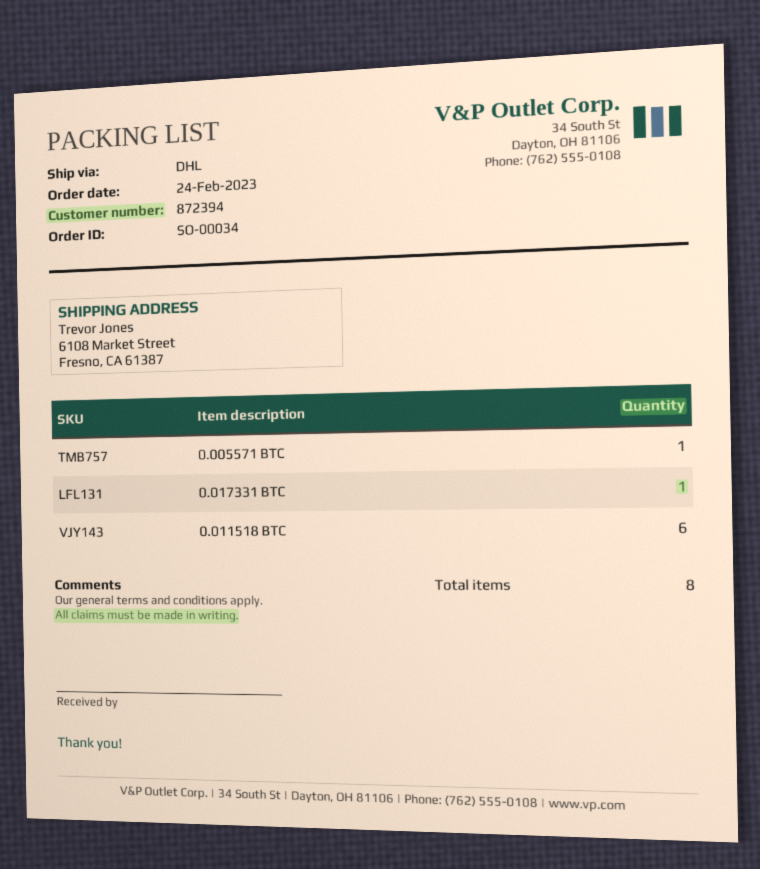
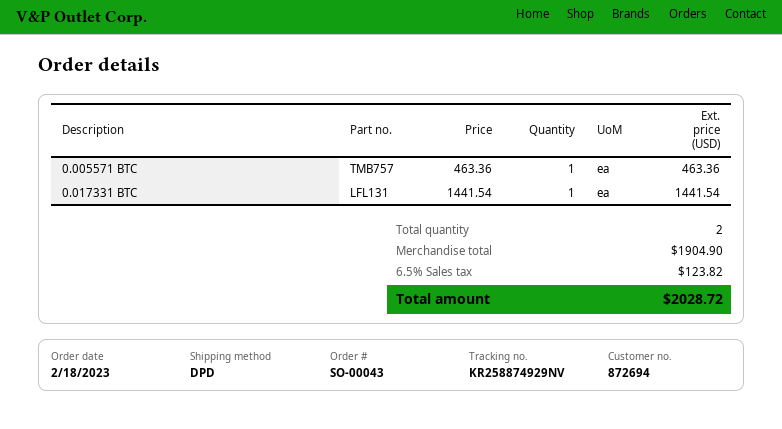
order number: SO-00034 -> SO-00043
order date: 2023-02-24 -> 2023-02-18
customer number: 872394 -> 872694
shipping method: DHL -> DPD
0.011518 BTC: 6 -> none
total quantity: 8 -> 2

